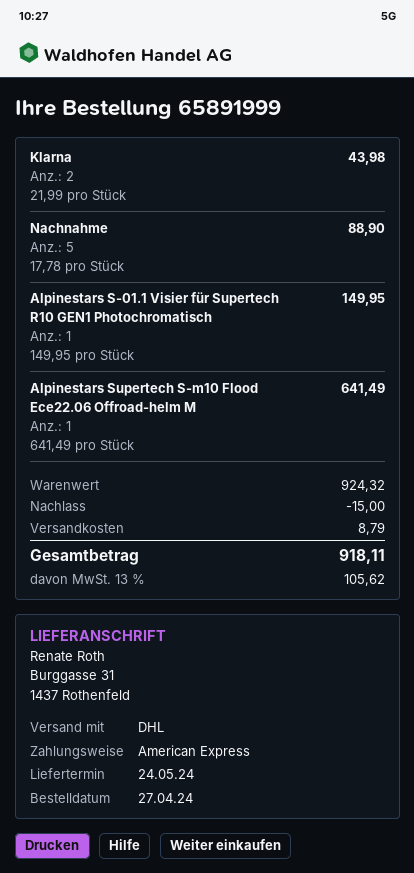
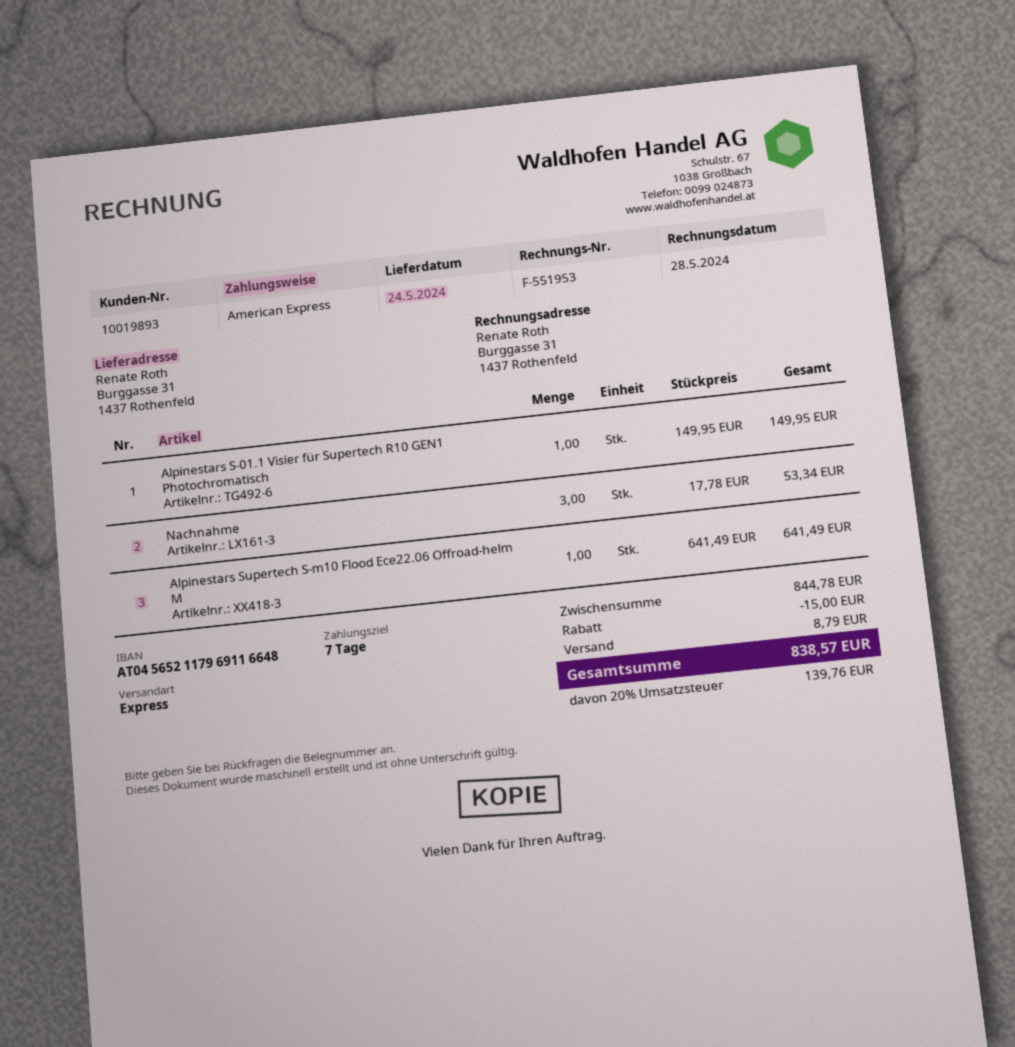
shipping method: DHL -> express
Klarna: 2 x 21.99 = 43.98 -> none
Nachnahme: 5 x 17.78 = 88.90 -> 3 x 17.78 = 53.34
subtotal: 924.32 -> 844.78
tax: 13% = 105.62 -> 20% = 139.76
total: 918.11 -> 838.57

